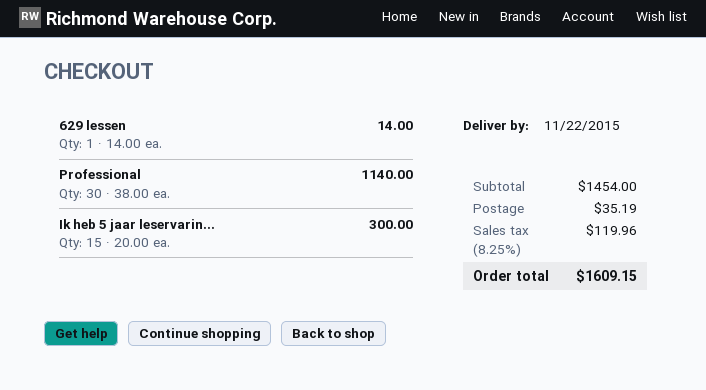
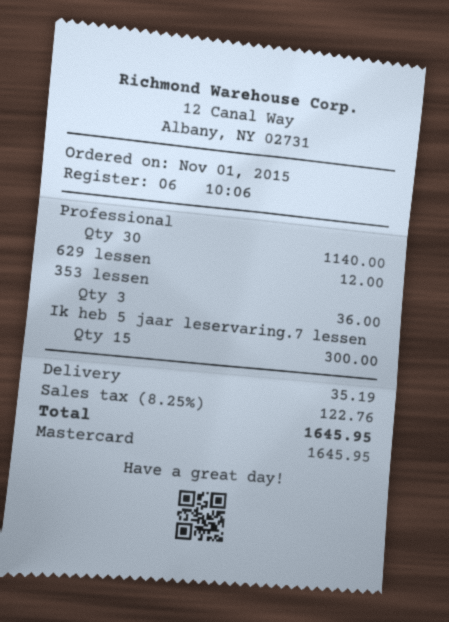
629 lessen: 1 for 14.00 -> 1 for 12.00
353 lessen: none -> 3 for 36.00
tax: 8.25% = 119.96 -> 8.25% = 122.76
total: 1609.15 -> 1645.95

